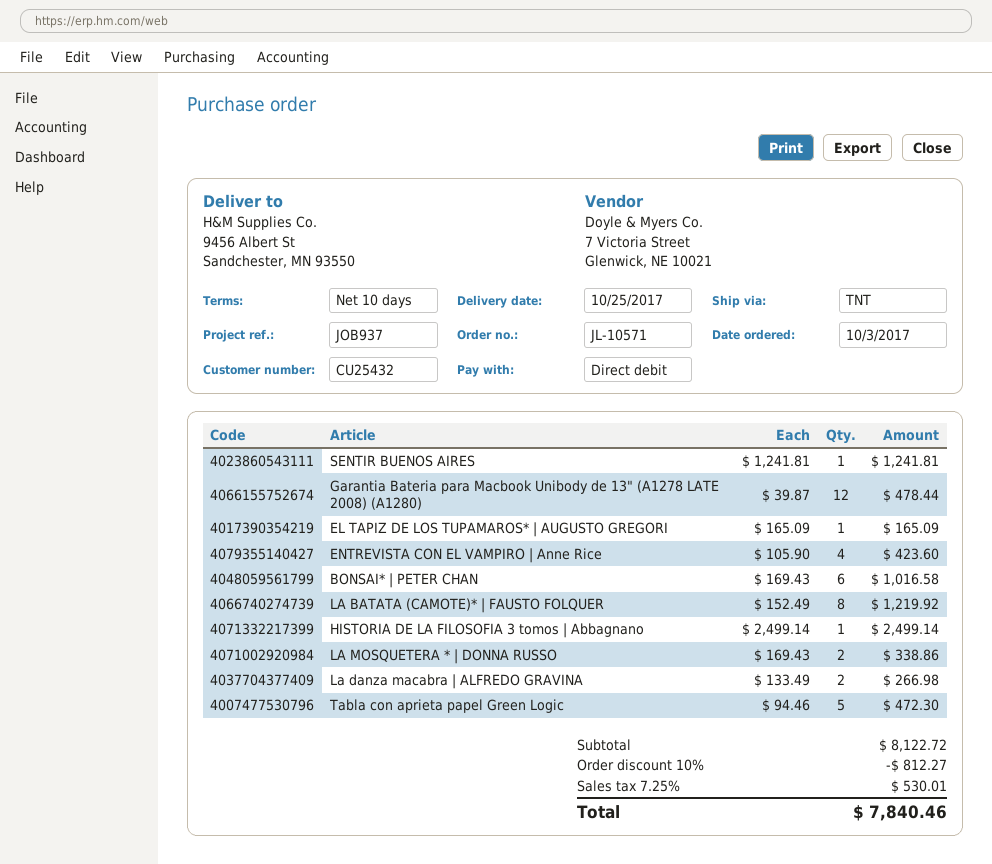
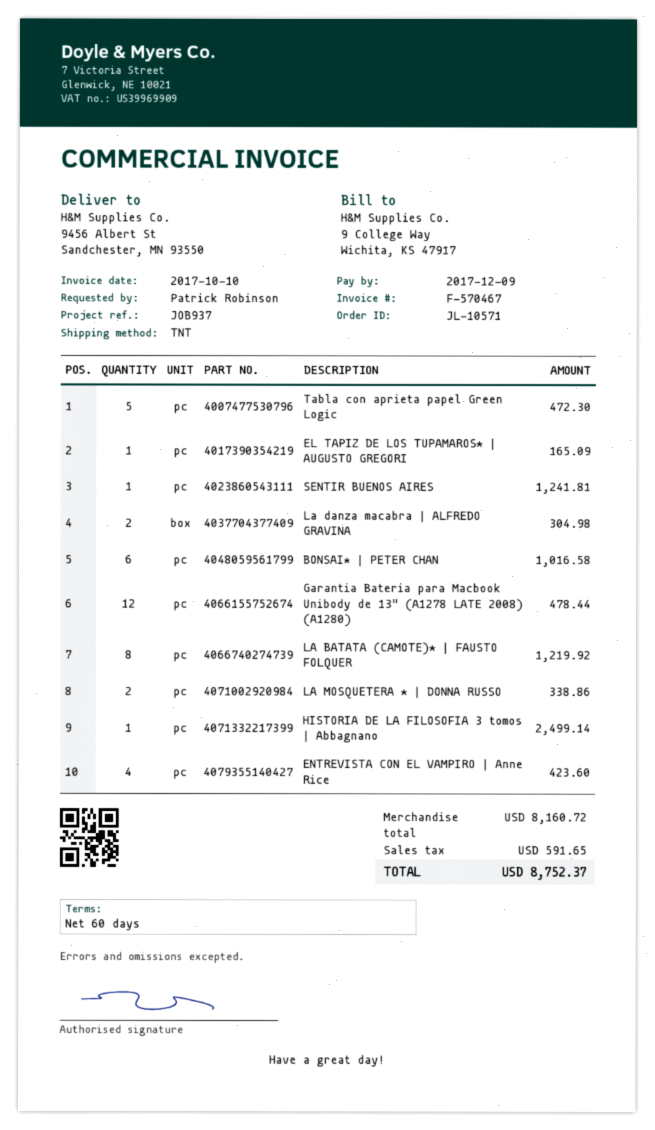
payment terms: 10 days -> 60 days
La danza macabra | ALFREDO GRAVINA: 2 for 266.98 -> 2 for 304.98
subtotal: 8122.72 -> 8160.72
discount: 10% = 812.27 -> none
tax: 530.01 -> 591.65
total: 7840.46 -> 8752.37

